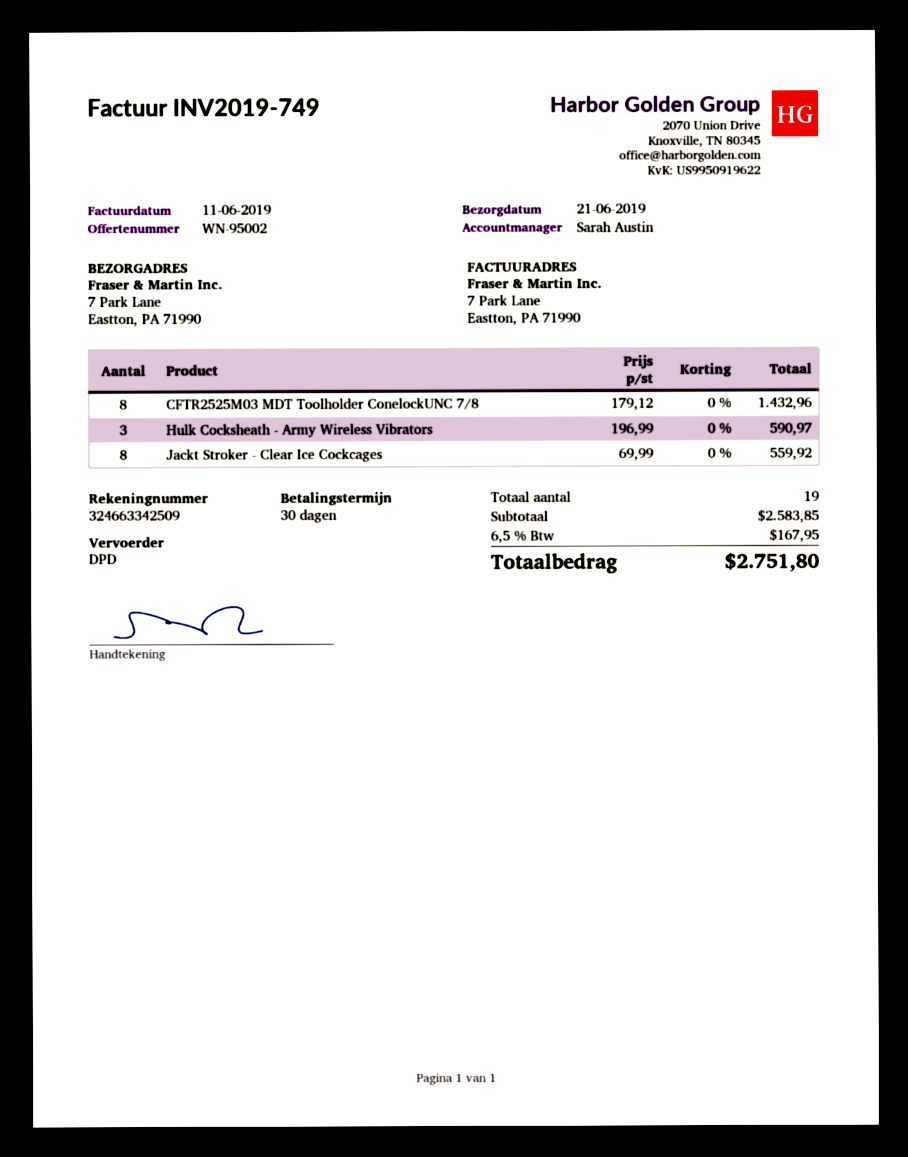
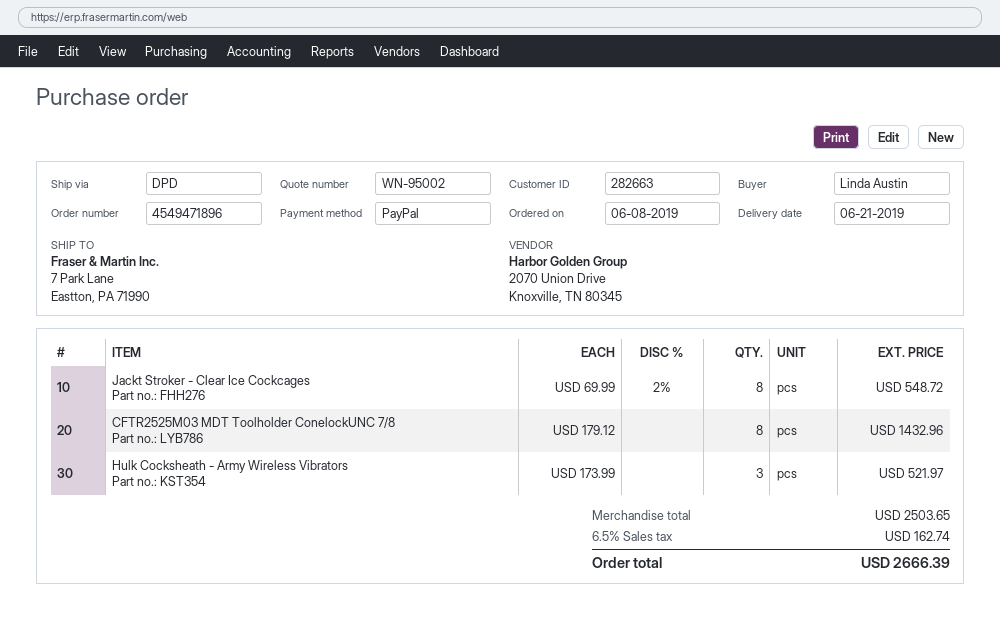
Hulk Cocksheath - Army Wireless Vibrators: 3 x 196.99 = 590.97 -> 3 x 173.99 = 521.97
Jackt Stroker - Clear Ice Cockcages: 8 x 69.99 = 559.92 -> 8 x 69.99 - 2% = 548.72
subtotal: 2583.85 -> 2503.65
tax: 6.5% = 167.95 -> 6.5% = 162.74
total: 2751.80 -> 2666.39

